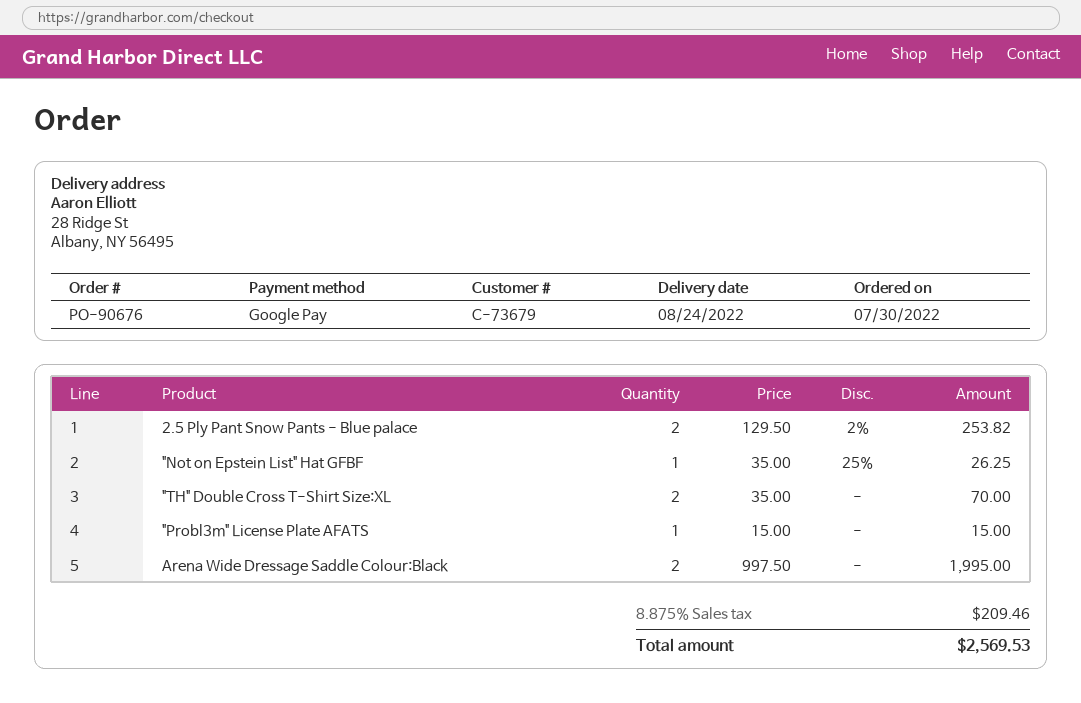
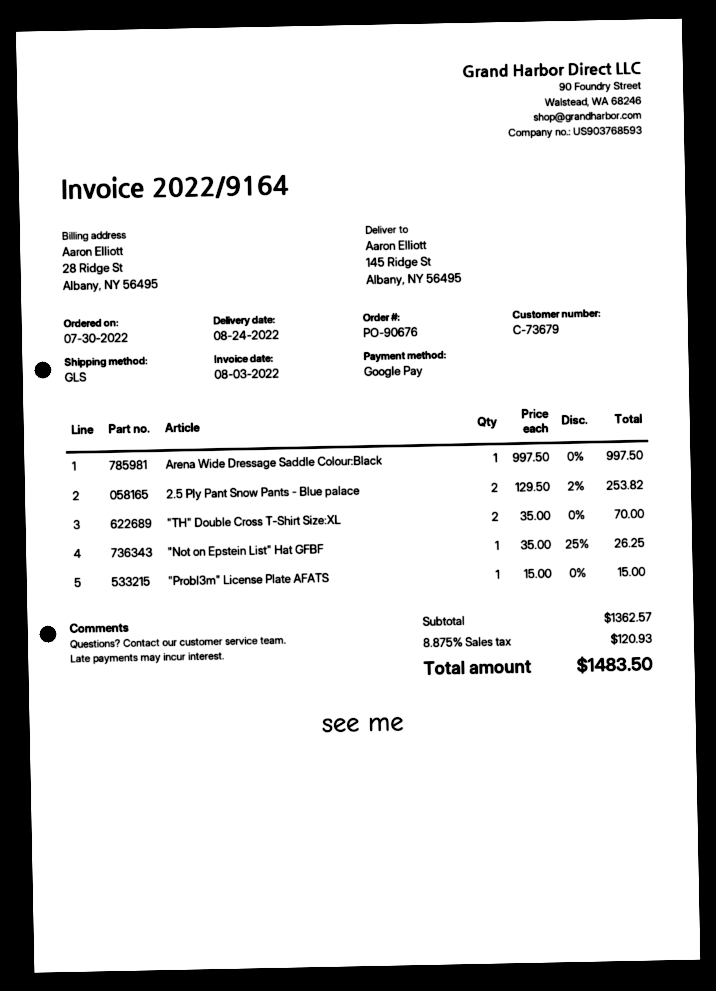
ship to: 28 Ridge St, Albany, NY 56495 -> 145 Ridge St, Albany, NY 56495
Arena Wide Dressage Saddle Colour:Black: 2 x 997.50 = 1995.00 -> 1 x 997.50 = 997.50
tax: 8.875% = 209.46 -> 8.875% = 120.93
total: 2569.53 -> 1483.50

